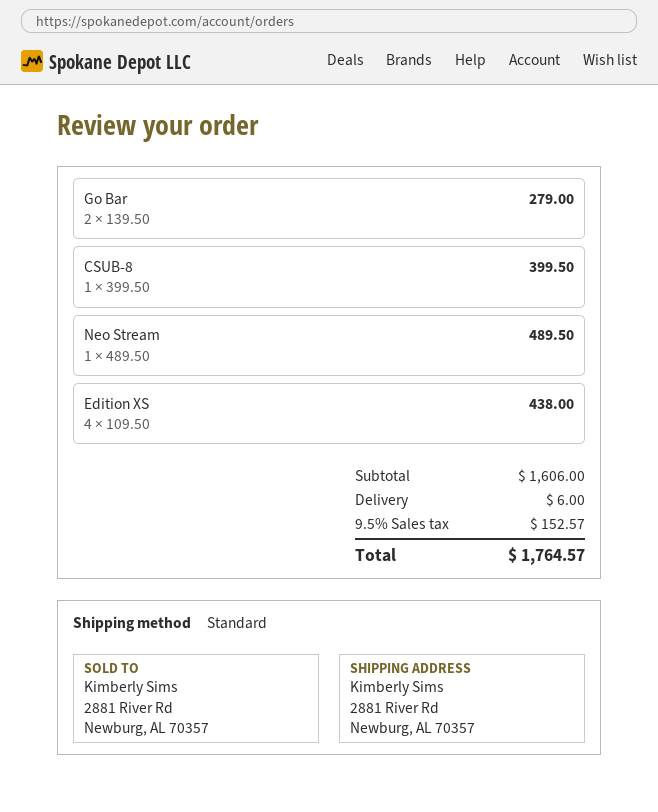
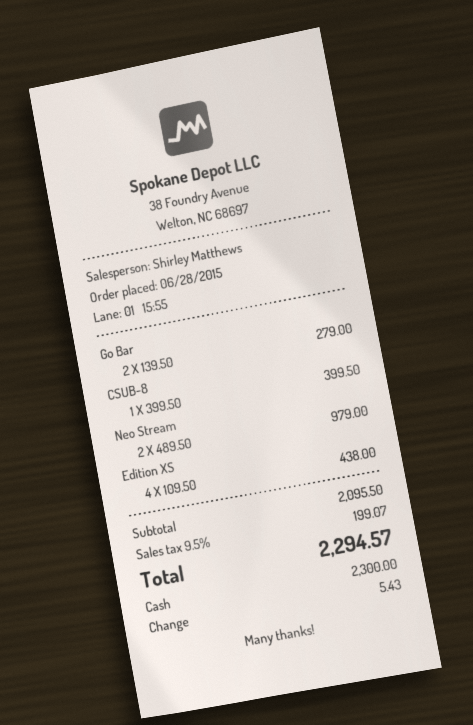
Neo Stream: 1 x 489.50 = 489.50 -> 2 x 489.50 = 979.00
subtotal: 1606.00 -> 2095.50
shipping: 6.00 -> none
tax: 9.5% = 152.57 -> 9.5% = 199.07
total: 1764.57 -> 2294.57

